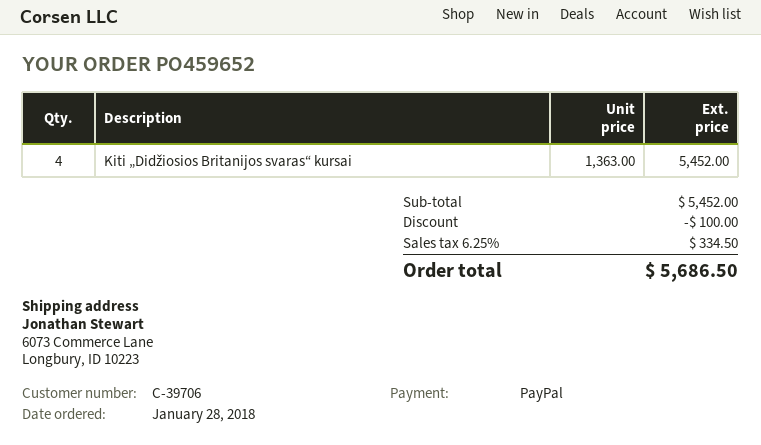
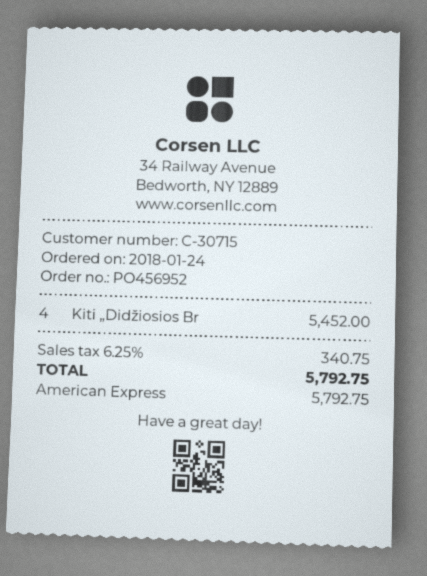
order number: PO459652 -> PO456952
order date: 2018-01-28 -> 2018-01-24
customer number: C-39706 -> C-30715
payment method: PayPal -> American Express
discount: 100.00 -> none
tax: 6.25% = 334.50 -> 6.25% = 340.75
total: 5686.50 -> 5792.75

